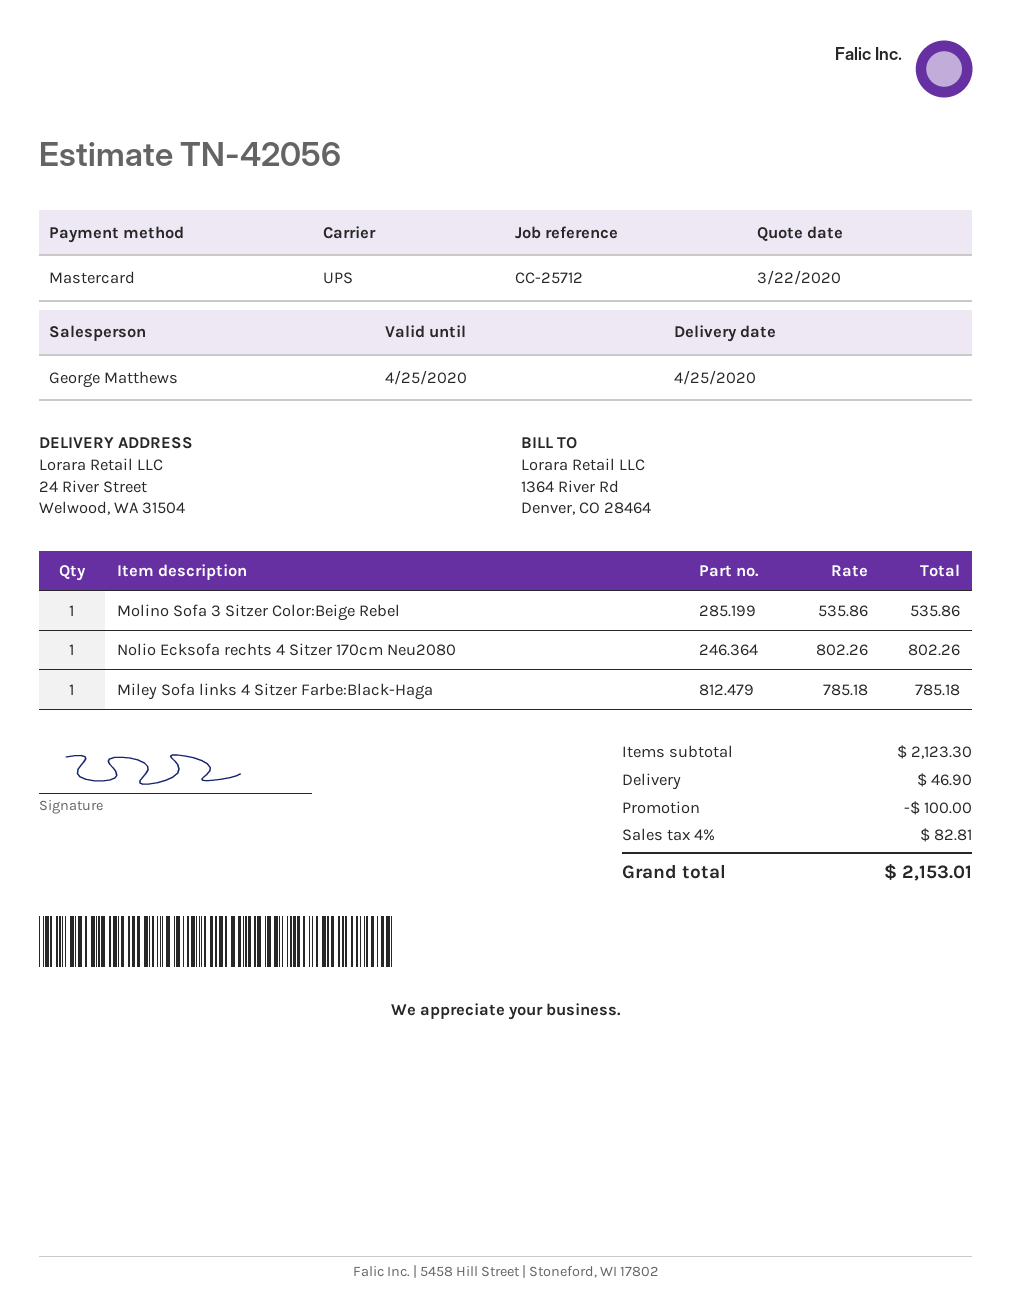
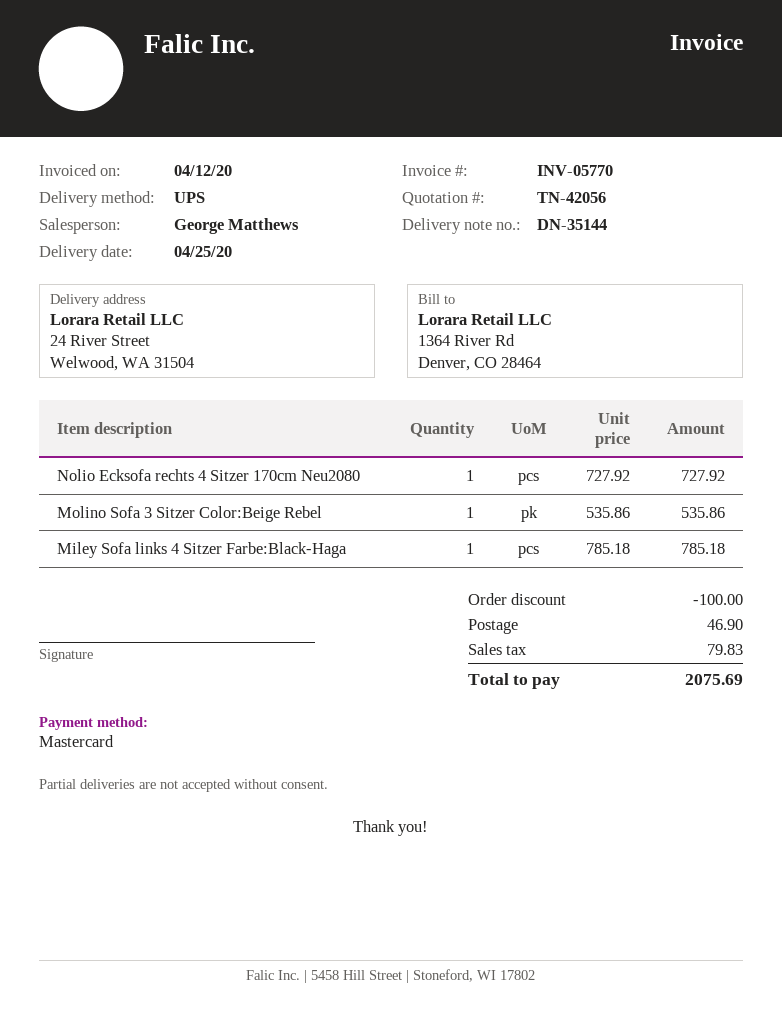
Nolio Ecksofa rechts 4 Sitzer 170cm Neu2080: 1 x 802.26 = 802.26 -> 1 x 727.92 = 727.92
tax: 82.81 -> 79.83
total: 2153.01 -> 2075.69

